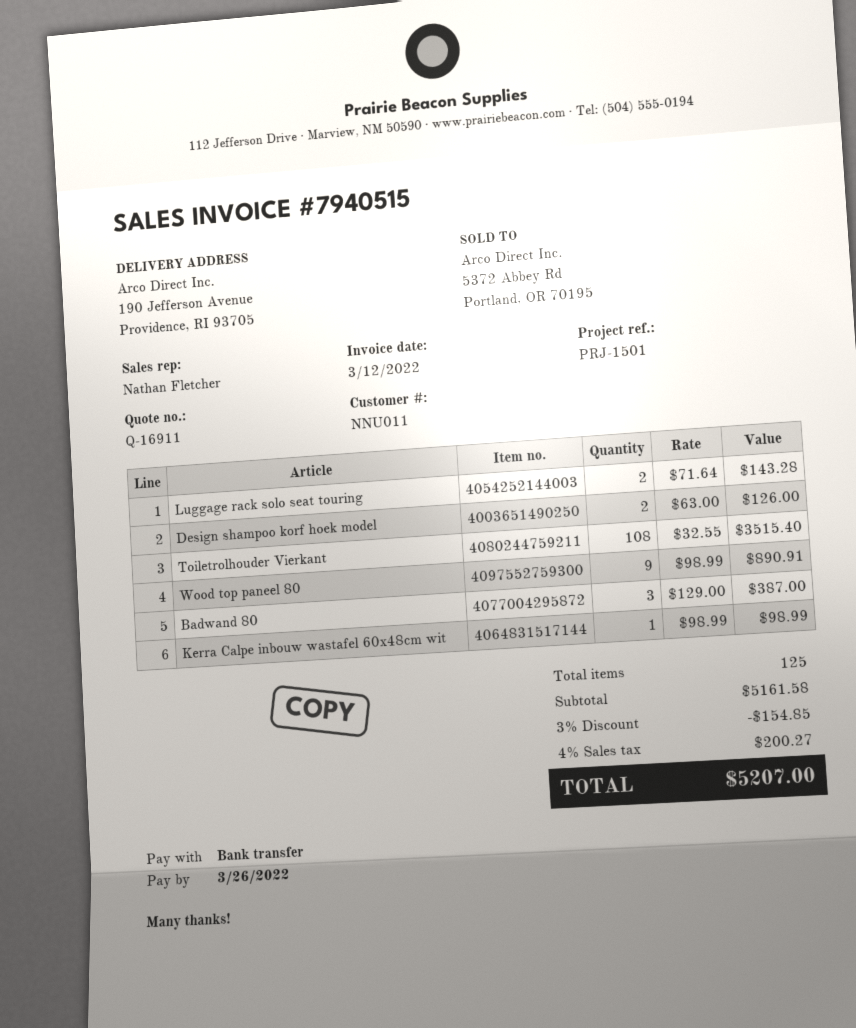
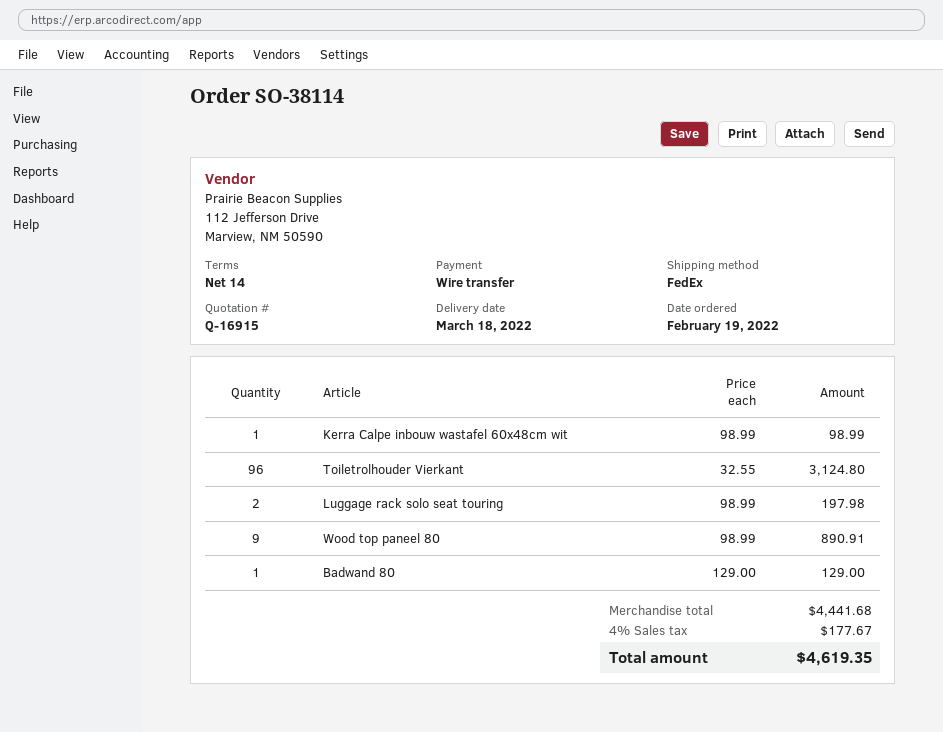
quote number: Q-16911 -> Q-16915
Luggage rack solo seat touring: 2 x 71.64 = 143.28 -> 2 x 98.99 = 197.98
Design shampoo korf hoek model: 2 x 63.00 = 126.00 -> none
Toiletrolhouder Vierkant: 108 x 32.55 = 3515.40 -> 96 x 32.55 = 3124.80
Badwand 80: 3 x 129.00 = 387.00 -> 1 x 129.00 = 129.00
subtotal: 5161.58 -> 4441.68
discount: 3% = 154.85 -> none
tax: 4% = 200.27 -> 4% = 177.67
total: 5207.00 -> 4619.35

